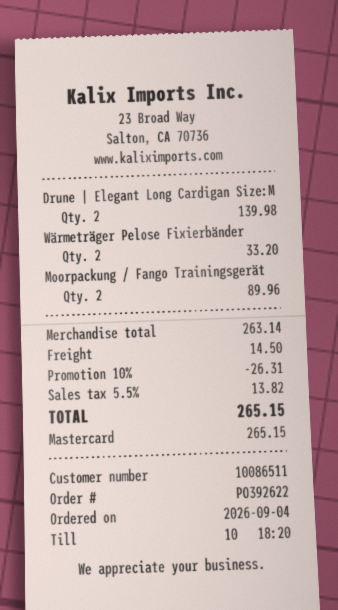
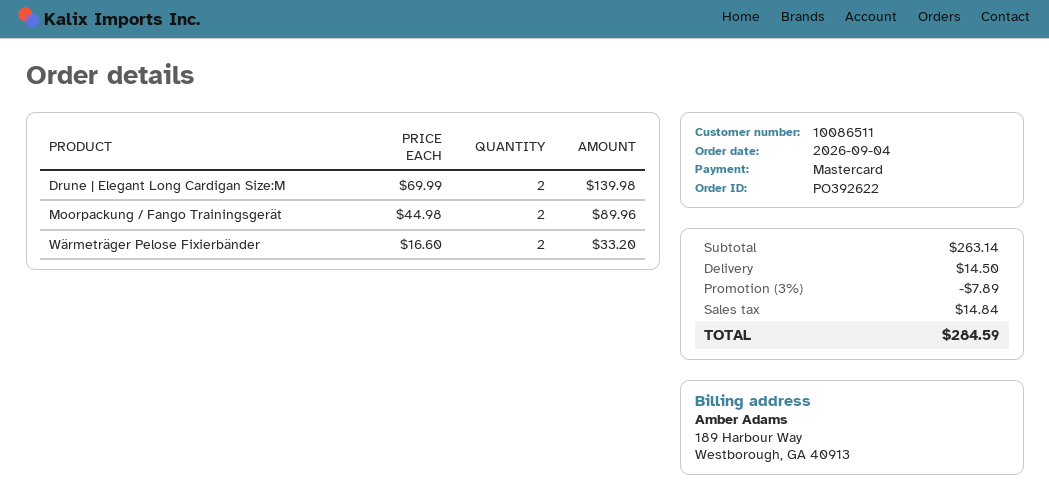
discount: 10% = 26.31 -> 3% = 7.89
tax: 13.82 -> 14.84
total: 265.15 -> 284.59

